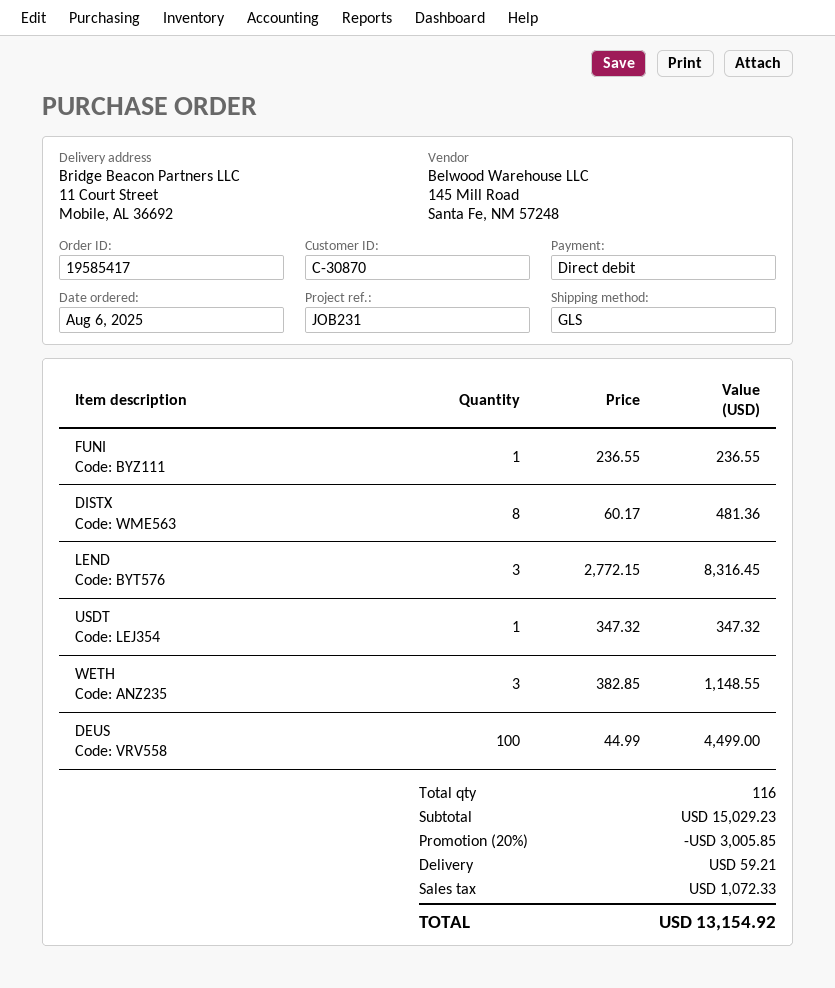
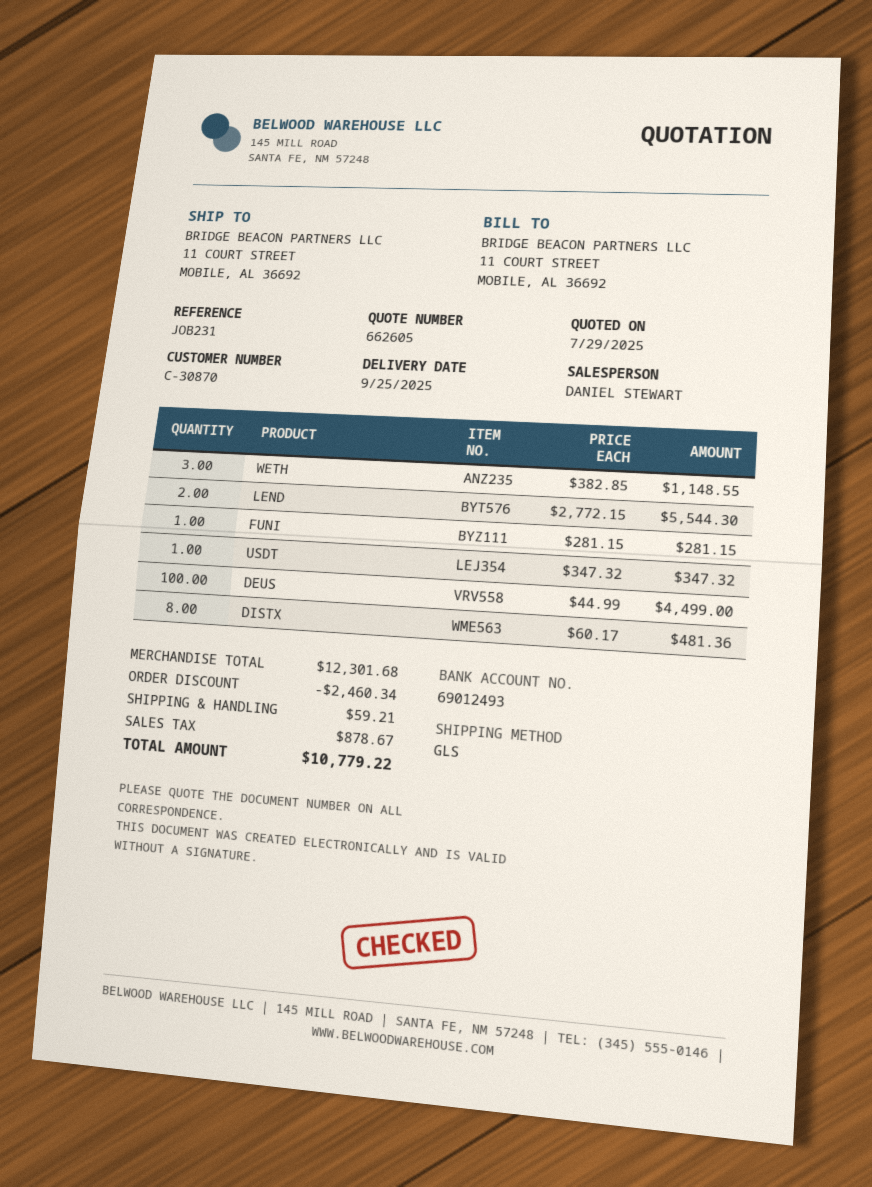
FUNI: 1 x 236.55 = 236.55 -> 1 x 281.15 = 281.15
LEND: 3 x 2772.15 = 8316.45 -> 2 x 2772.15 = 5544.30
subtotal: 15029.23 -> 12301.68
discount: 3005.85 -> 2460.34
tax: 1072.33 -> 878.67
total: 13154.92 -> 10779.22

